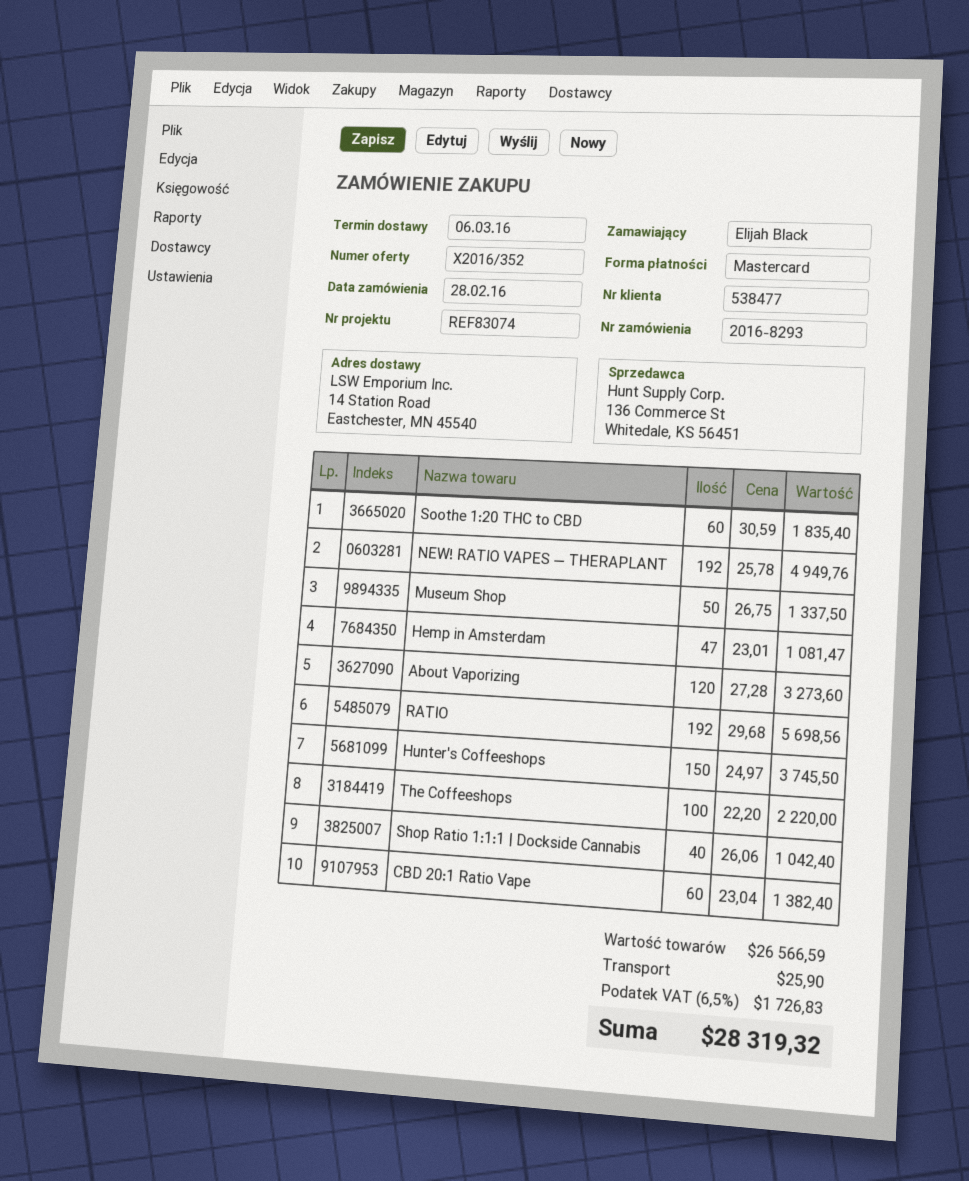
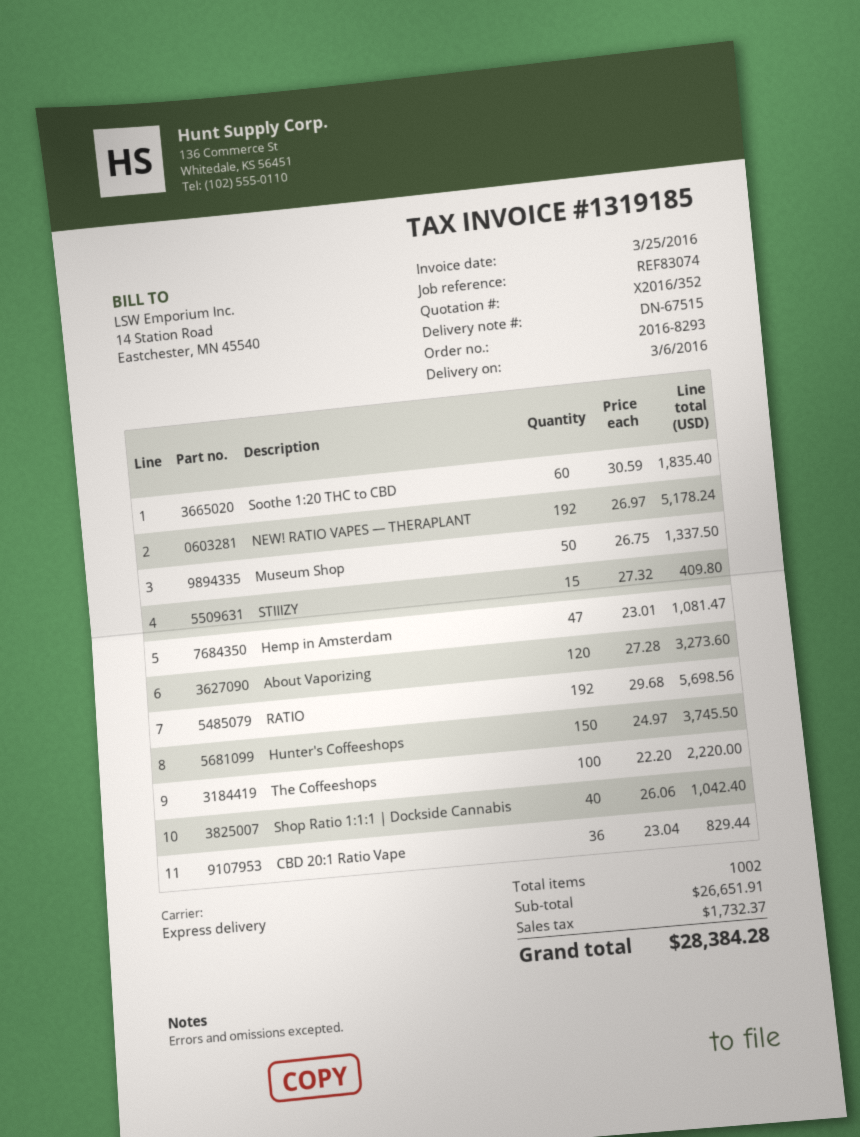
NEW! RATIO VAPES — THERAPLANT: 192 x 25.78 = 4949.76 -> 192 x 26.97 = 5178.24
CBD 20:1 Ratio Vape: 60 x 23.04 = 1382.40 -> 36 x 23.04 = 829.44
STIIIZY: none -> 15 x 27.32 = 409.80
subtotal: 26566.59 -> 26651.91
shipping: 25.90 -> none
tax: 1726.83 -> 1732.37
total: 28319.32 -> 28384.28

